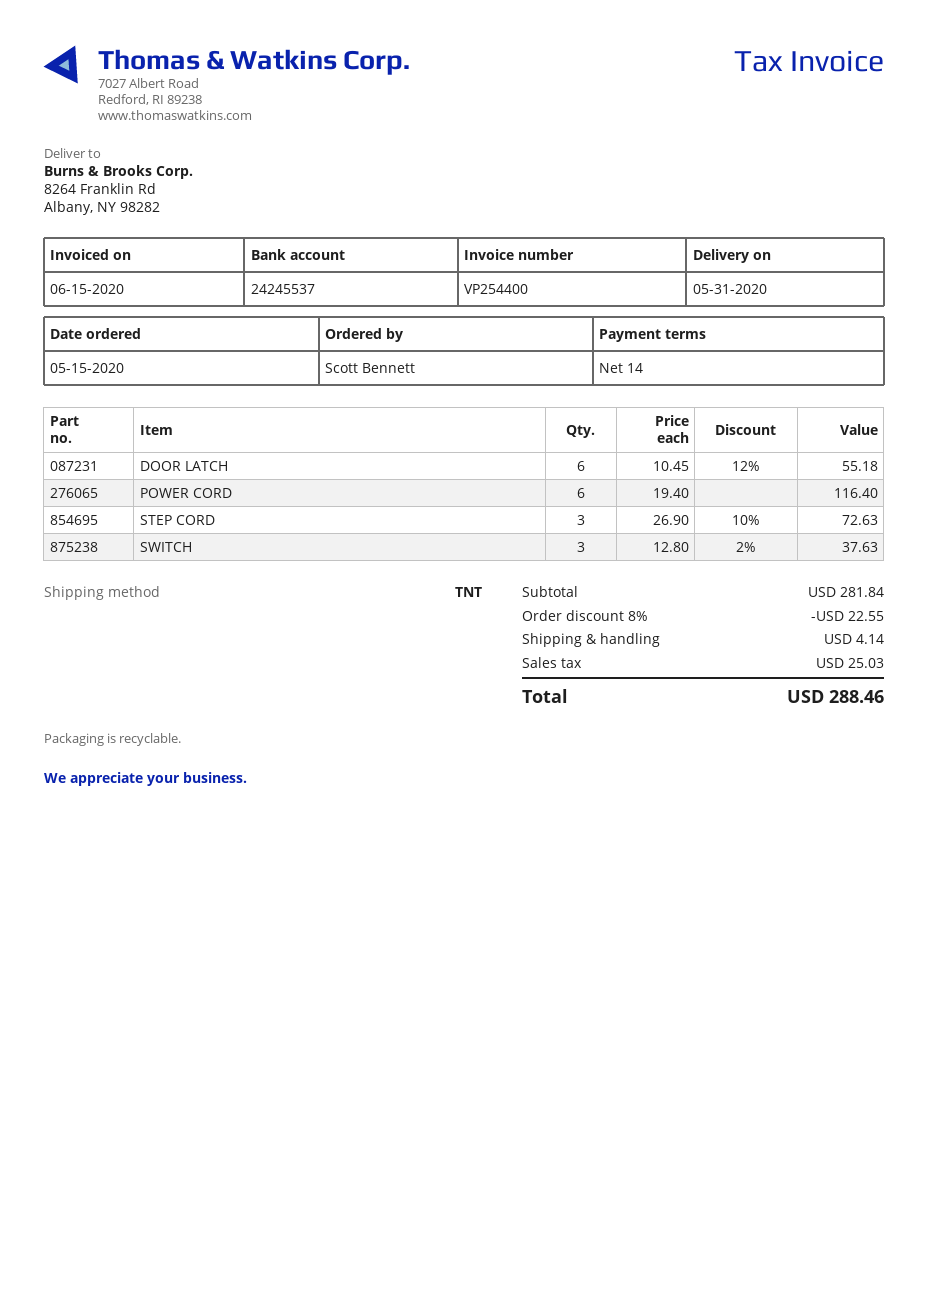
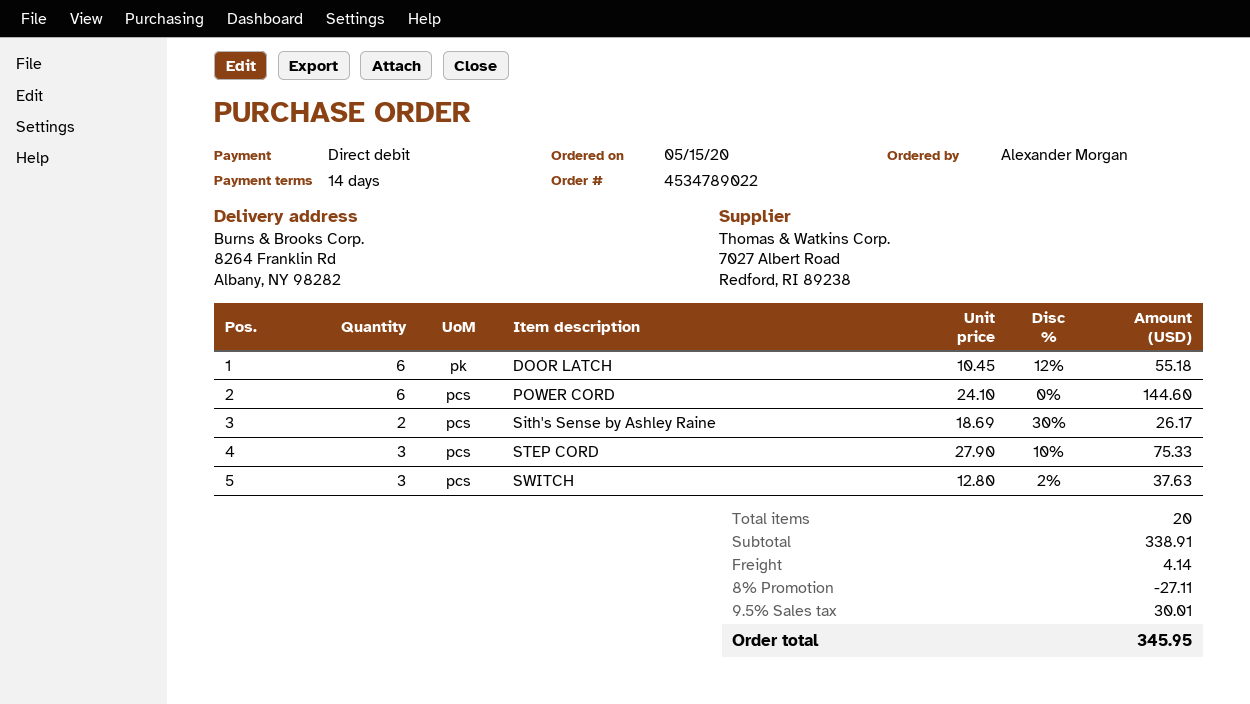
ordered by: Scott Bennett -> Alexander Morgan
POWER CORD: 6 x 19.40 = 116.40 -> 6 x 24.10 = 144.60
STEP CORD: 3 x 26.90 - 10% = 72.63 -> 3 x 27.90 - 10% = 75.33
Sith's Sense by Ashley Raine: none -> 2 x 18.69 - 30% = 26.17
subtotal: 281.84 -> 338.91
discount: 8% = 22.55 -> 8% = 27.11
tax: 25.03 -> 30.01
total: 288.46 -> 345.95

